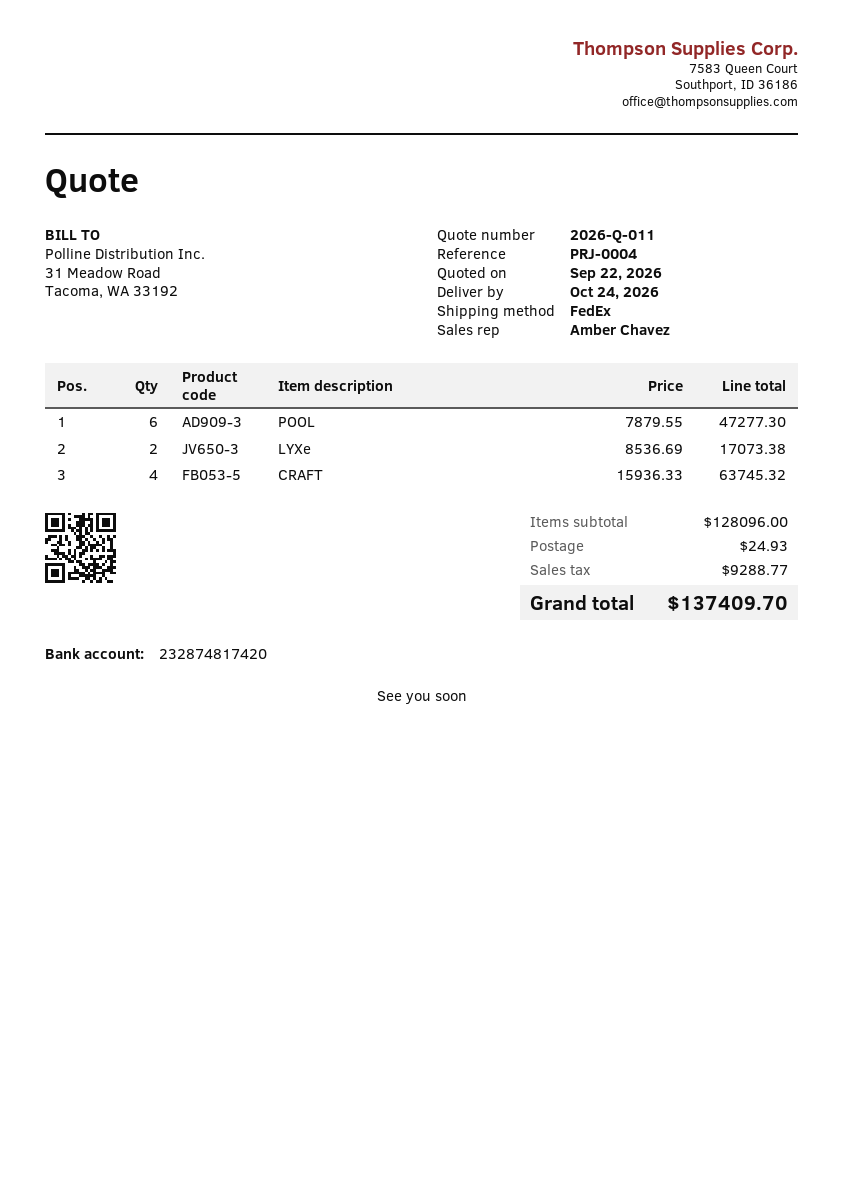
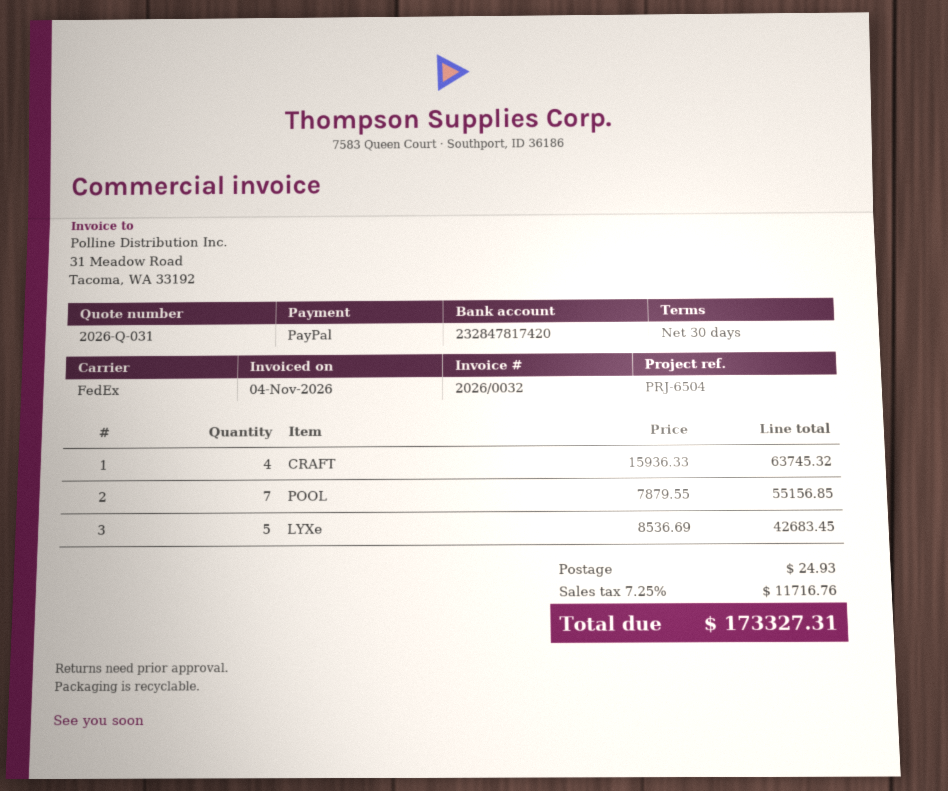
quote number: 2026-Q-011 -> 2026-Q-031
reference: PRJ-0004 -> PRJ-6504
bank account: 232874817420 -> 232847817420
POOL: 6 x 7879.55 = 47277.30 -> 7 x 7879.55 = 55156.85
LYXe: 2 x 8536.69 = 17073.38 -> 5 x 8536.69 = 42683.45
tax: 9288.77 -> 11716.76
total: 137409.70 -> 173327.31

